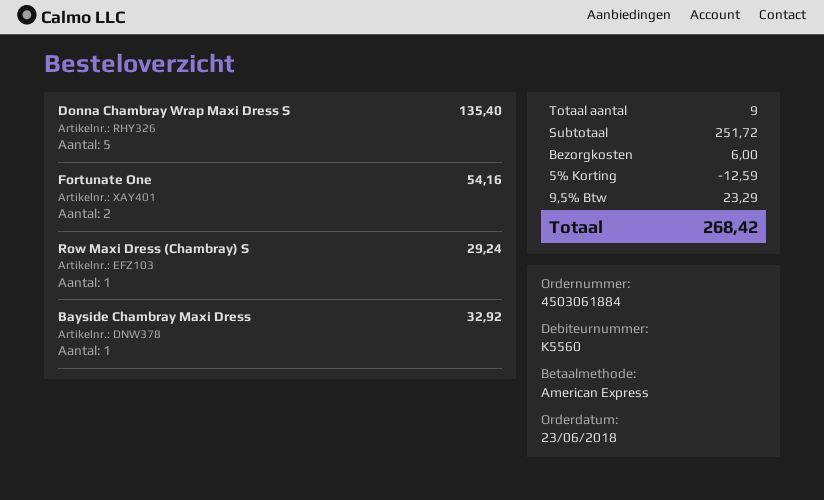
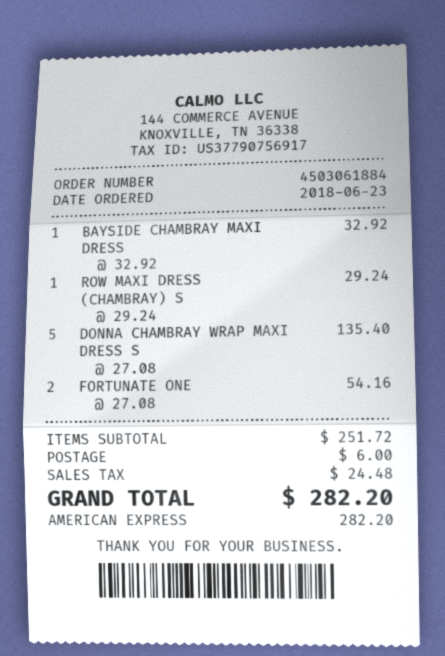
discount: 5% = 12.59 -> none
tax: 23.29 -> 24.48
total: 268.42 -> 282.20

